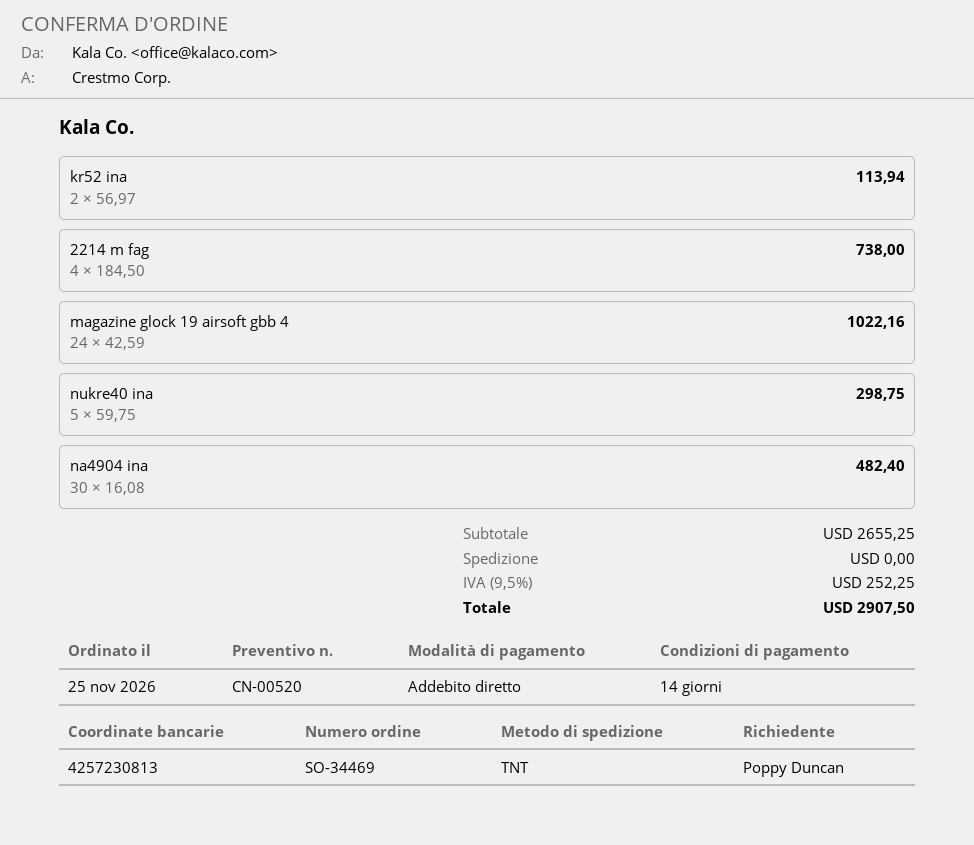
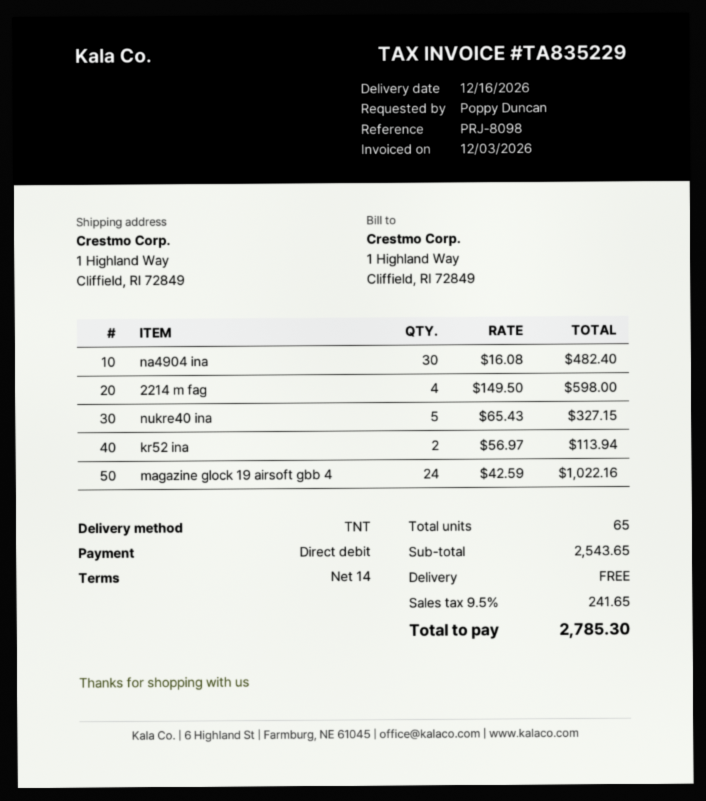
2214 m fag: 4 x 184.50 = 738.00 -> 4 x 149.50 = 598.00
nukre40 ina: 5 x 59.75 = 298.75 -> 5 x 65.43 = 327.15
subtotal: 2655.25 -> 2543.65
tax: 9.5% = 252.25 -> 9.5% = 241.65
total: 2907.50 -> 2785.30

